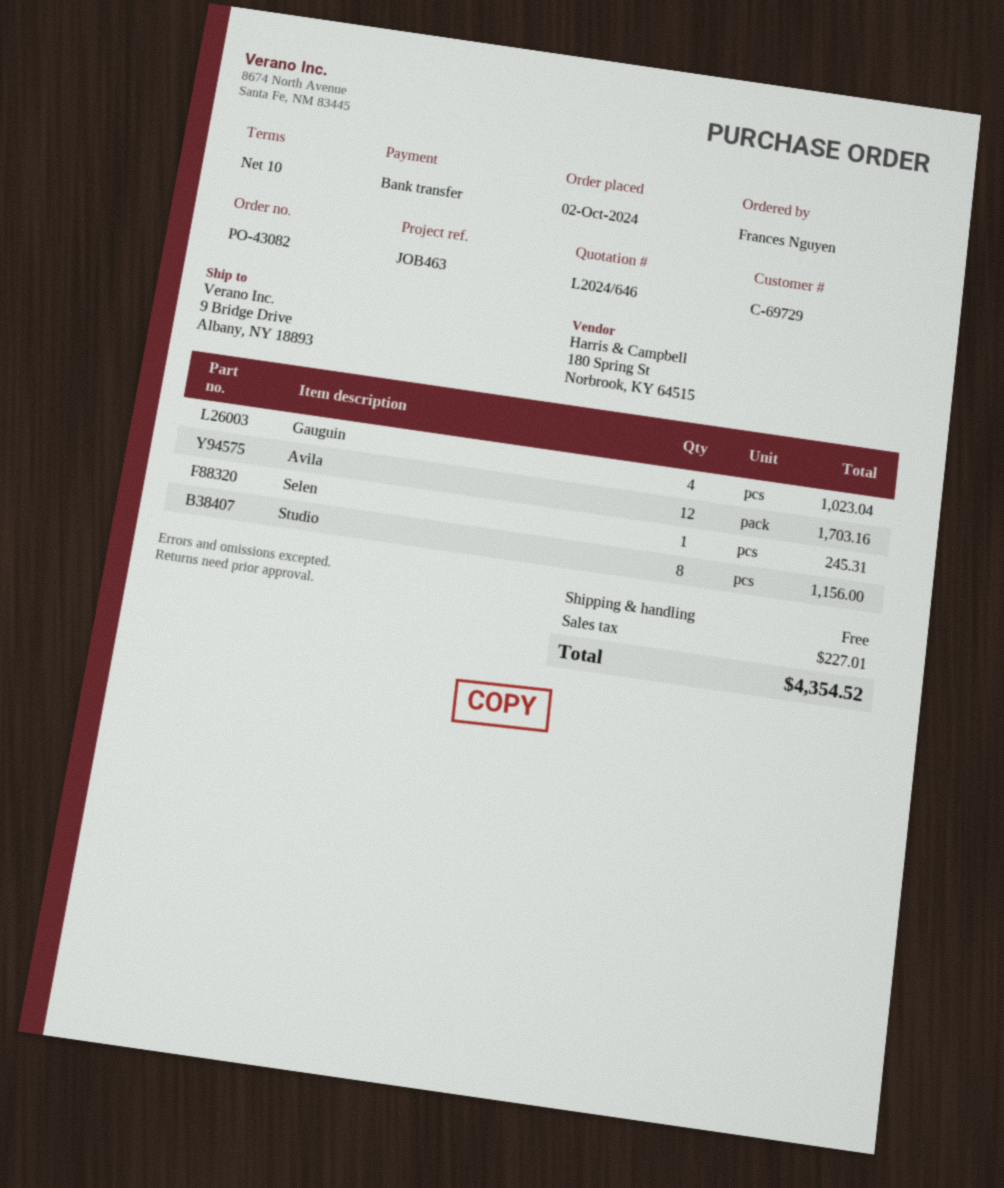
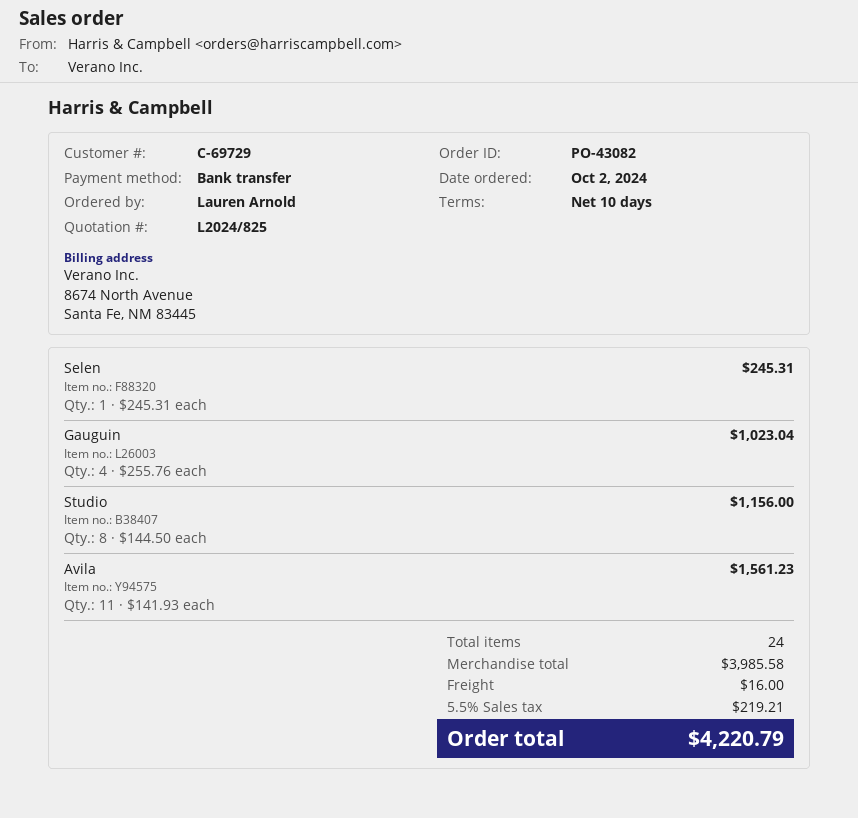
quote number: L2024/646 -> L2024/825
ordered by: Frances Nguyen -> Lauren Arnold
Avila: 12 for 1703.16 -> 11 for 1561.23
shipping: 0.00 -> 16.00
tax: 227.01 -> 219.21
total: 4354.52 -> 4220.79

